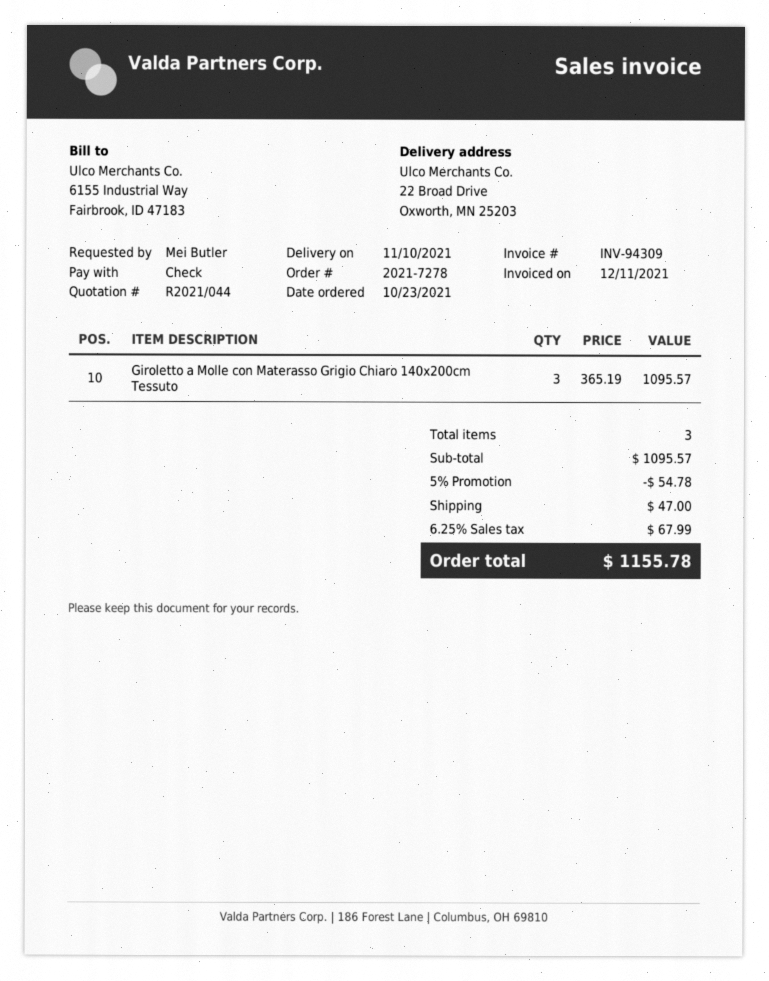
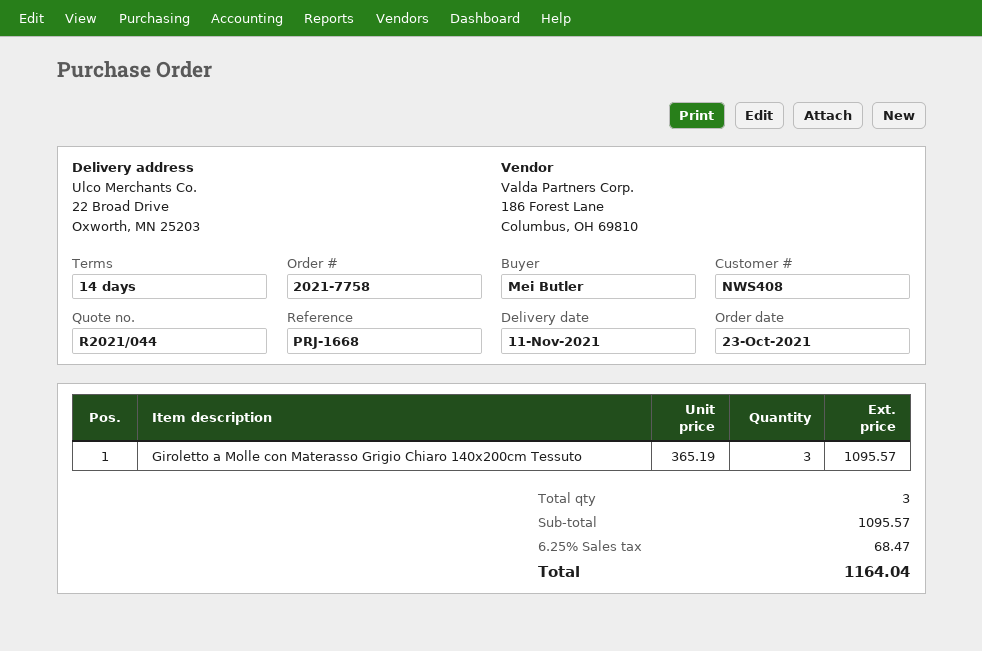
order number: 2021-7278 -> 2021-7758
delivery date: 2021-11-10 -> 2021-11-11
discount: 5% = 54.78 -> none
shipping: 47.00 -> none
tax: 6.25% = 67.99 -> 6.25% = 68.47
total: 1155.78 -> 1164.04

